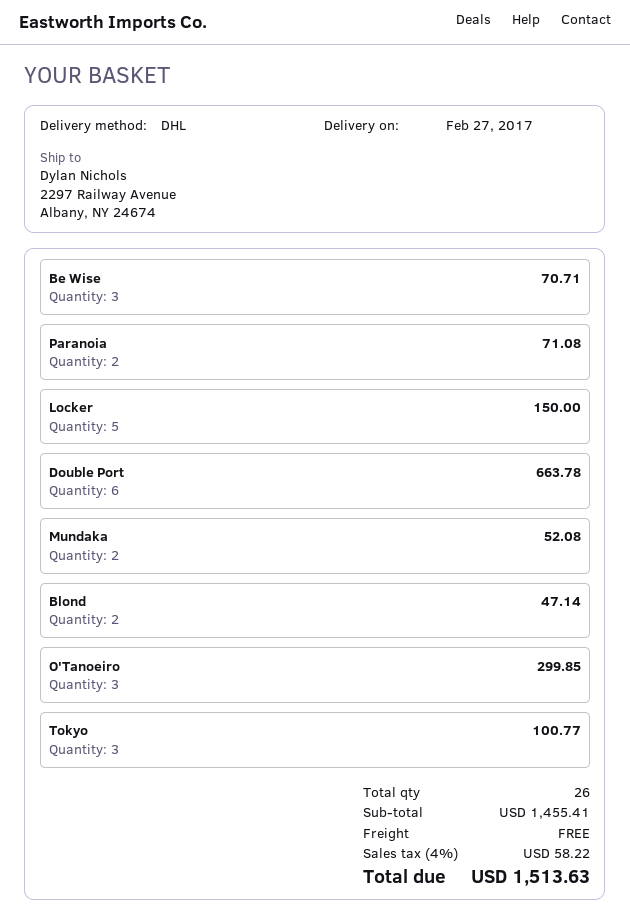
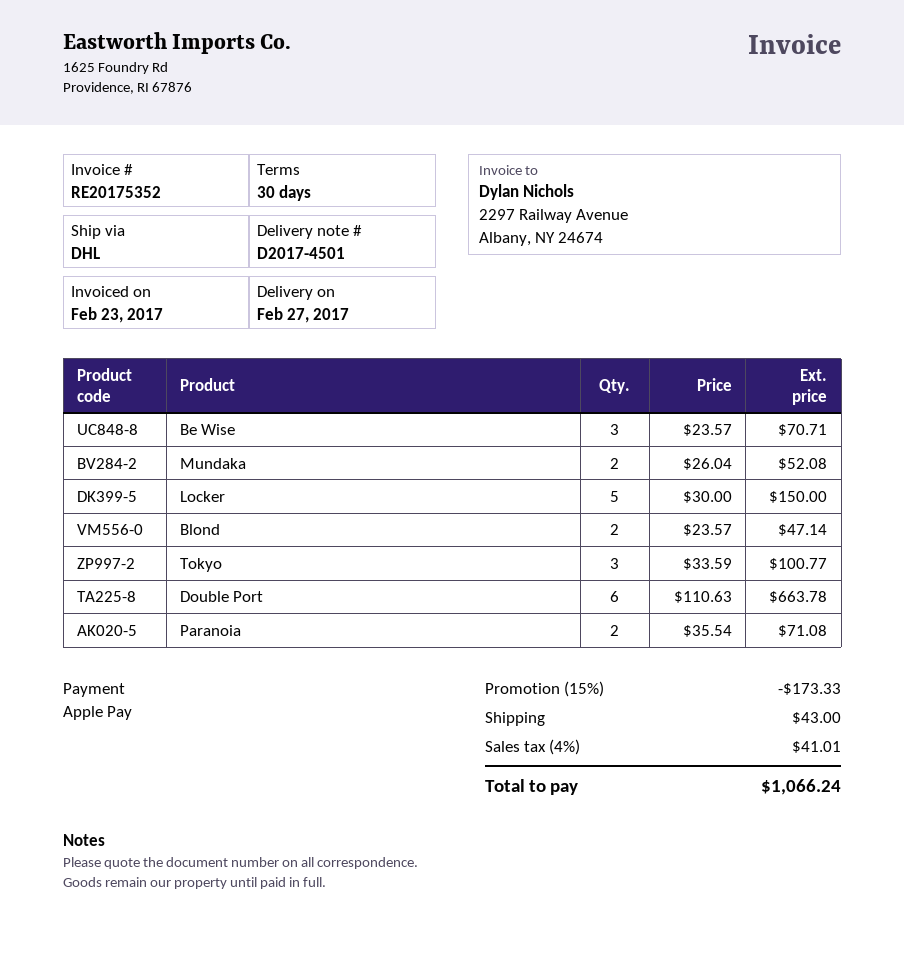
O'Tanoeiro: 3 for 299.85 -> none
discount: none -> 15% = 173.33
shipping: 0.00 -> 43.00
tax: 4% = 58.22 -> 4% = 41.01
total: 1513.63 -> 1066.24

